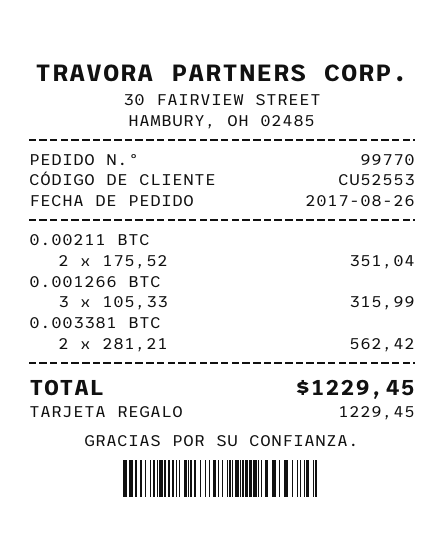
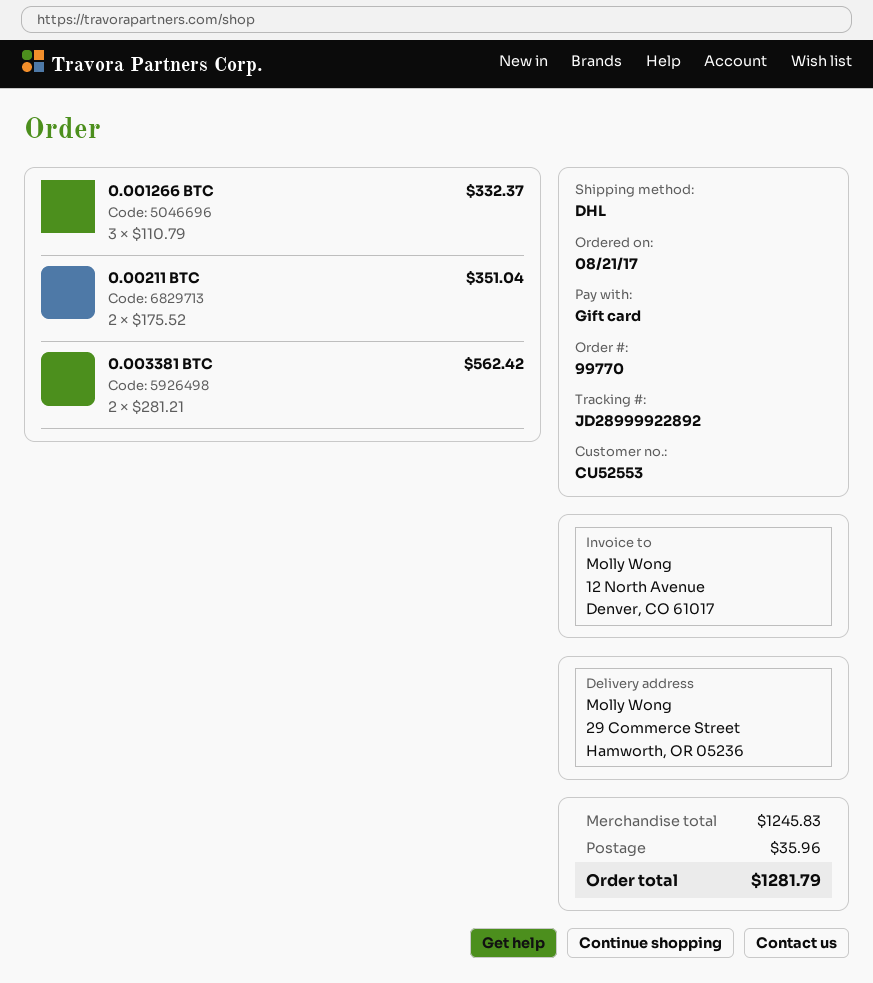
order date: 2017-08-26 -> 2017-08-21
0.001266 BTC: 3 x 105.33 = 315.99 -> 3 x 110.79 = 332.37
shipping: none -> 35.96
total: 1229.45 -> 1281.79

